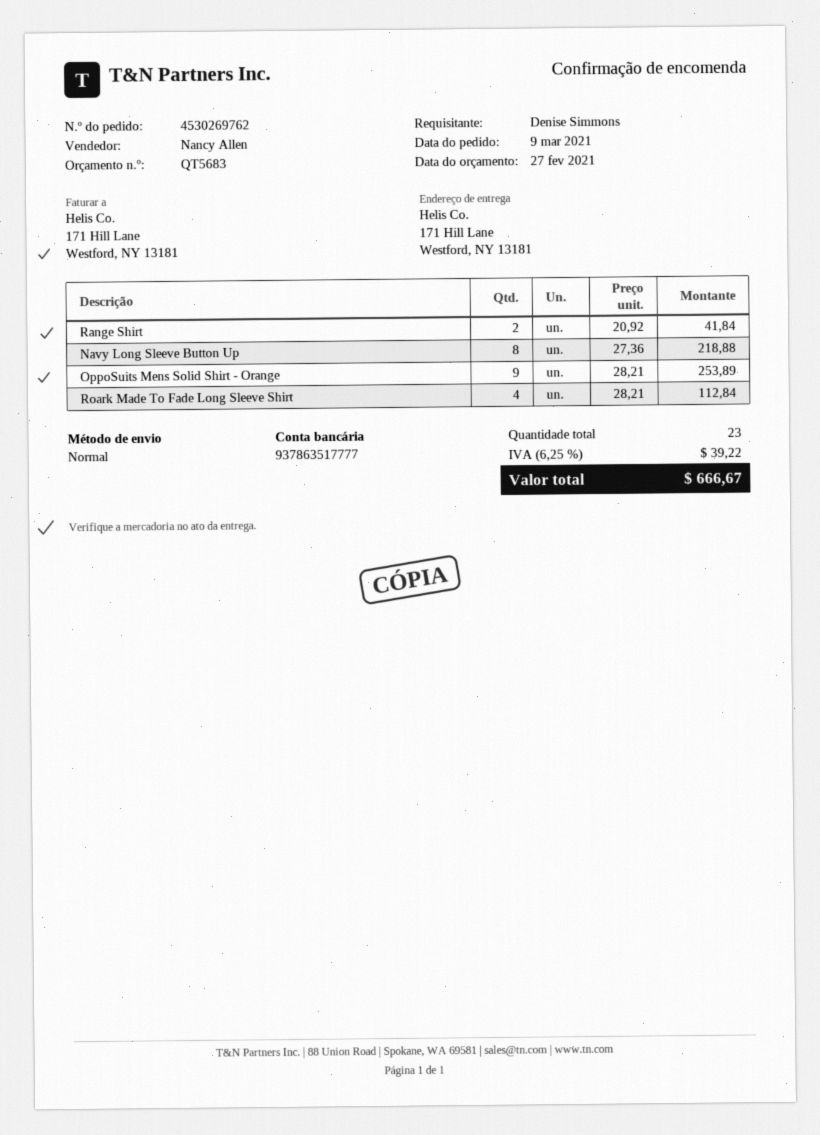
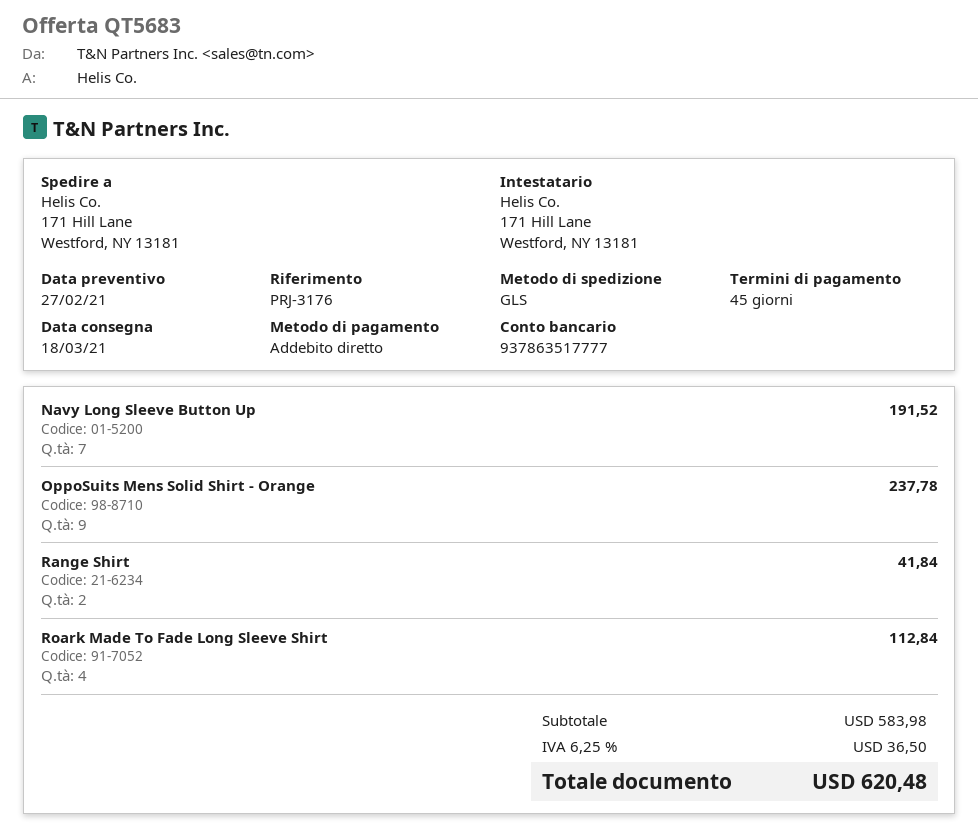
shipping method: standard -> GLS
Navy Long Sleeve Button Up: 8 for 218.88 -> 7 for 191.52
OppoSuits Mens Solid Shirt - Orange: 9 for 253.89 -> 9 for 237.78
tax: 6.25% = 39.22 -> 6.25% = 36.50
total: 666.67 -> 620.48

